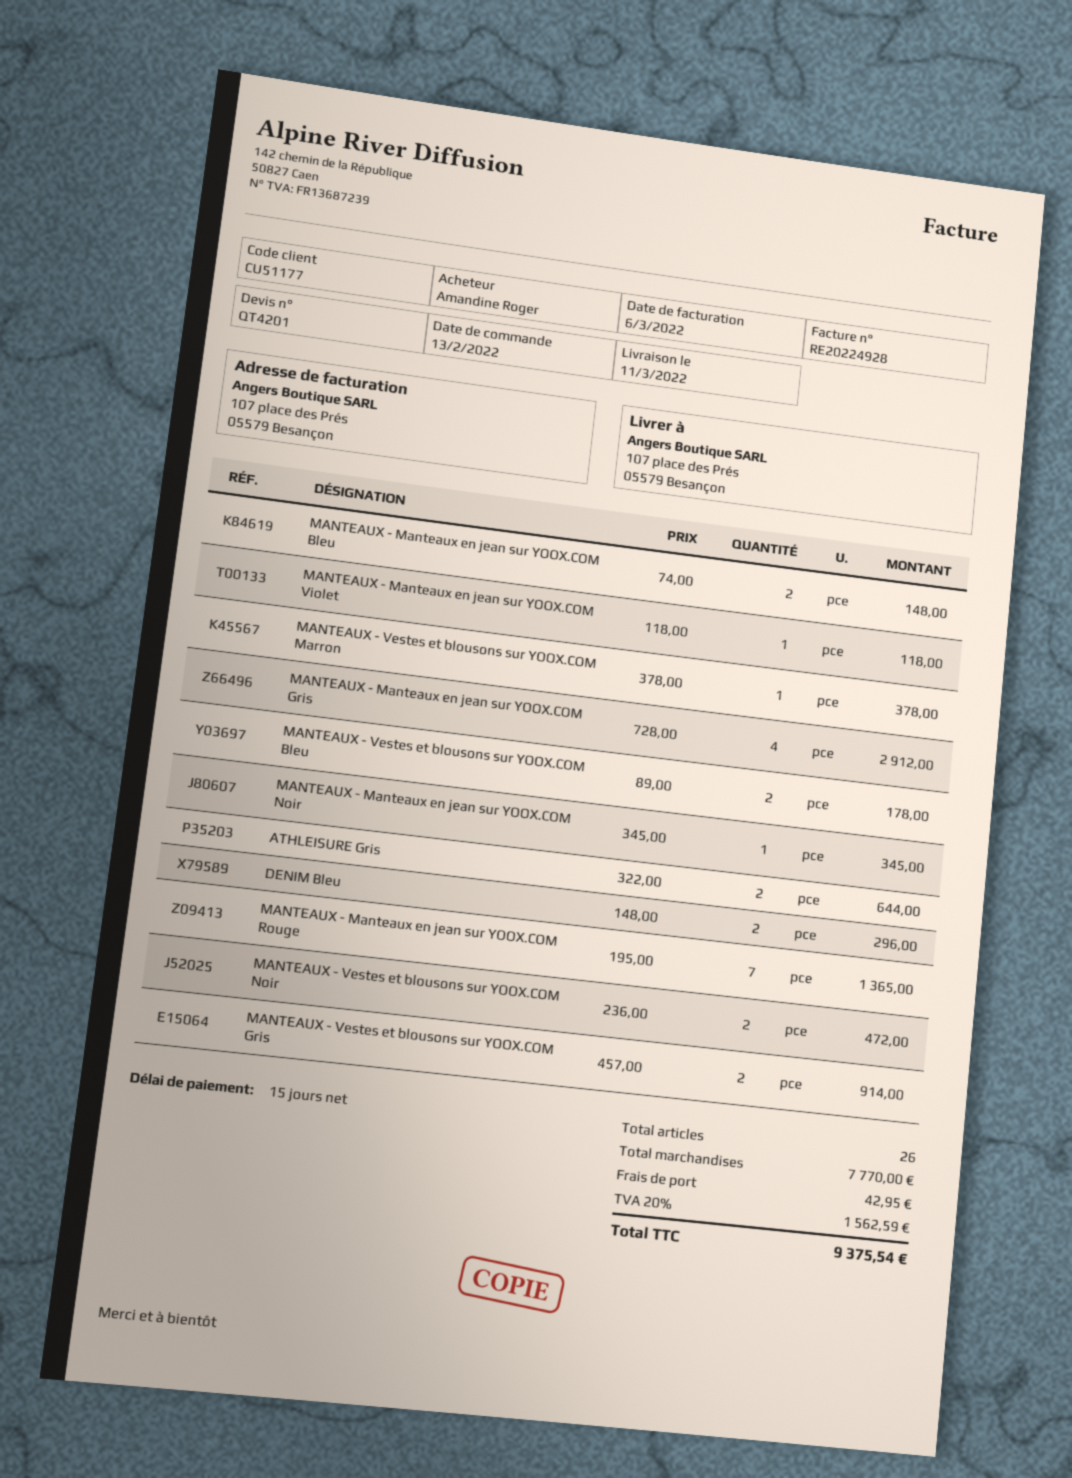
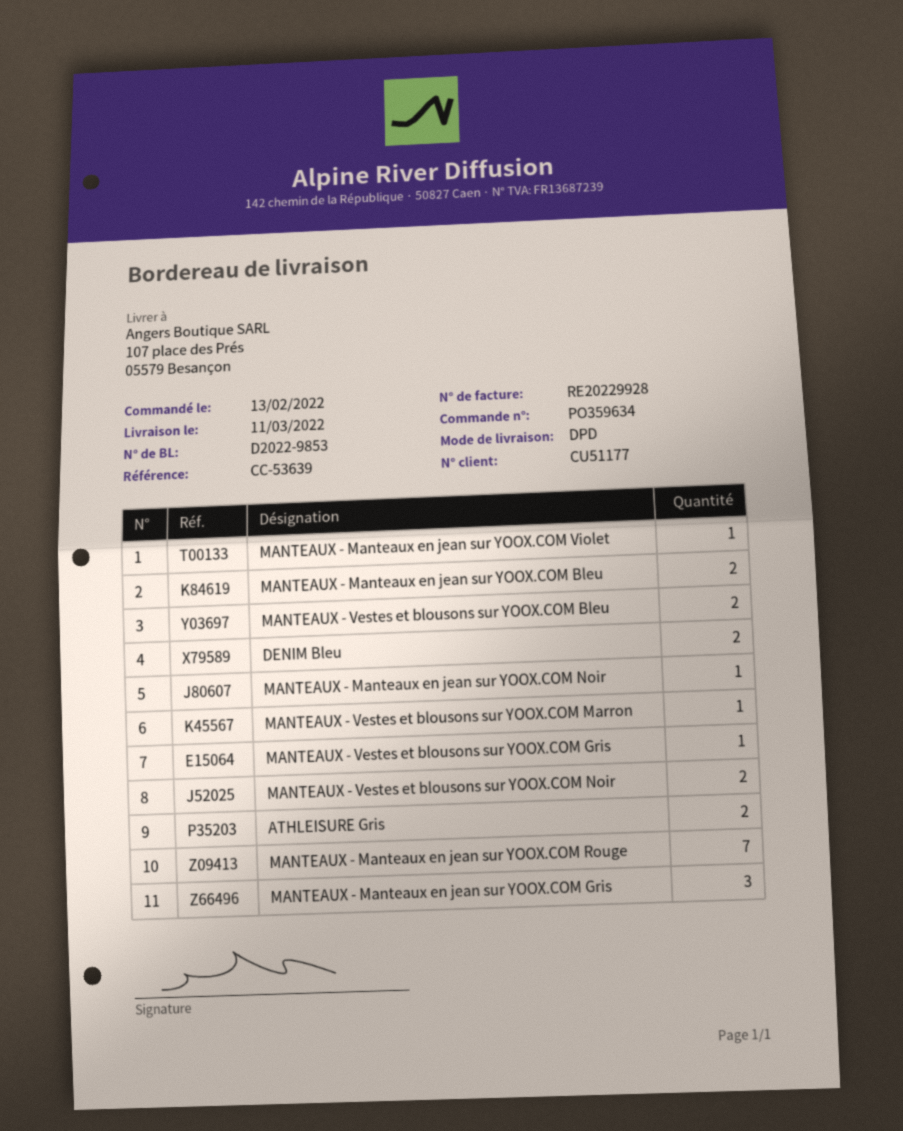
invoice number: RE20224928 -> RE20229928
MANTEAUX - Manteaux en jean sur YOOX.COM Gris: 4 -> 3
MANTEAUX - Vestes et blousons sur YOOX.COM Gris: 2 -> 1

